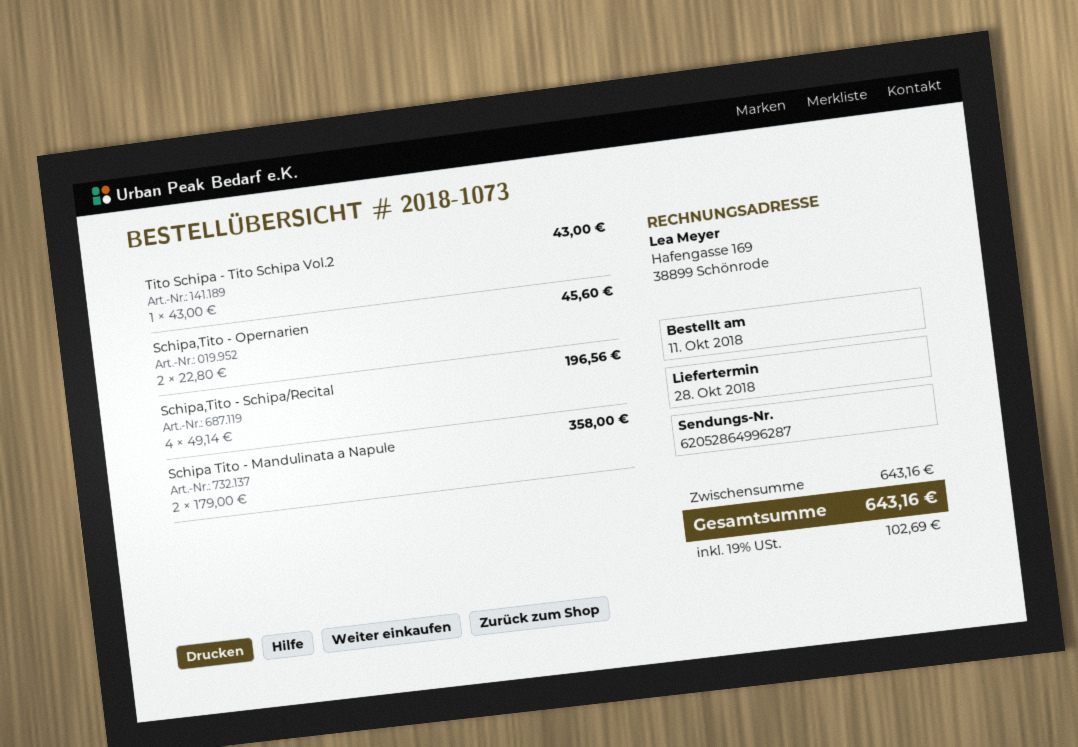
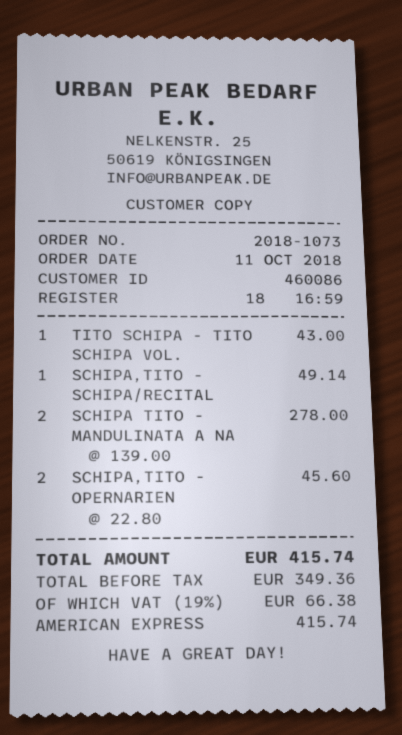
Schipa,Tito - Schipa/Recital: 4 x 49.14 = 196.56 -> 1 x 49.14 = 49.14
Schipa Tito - Mandulinata a Napule: 2 x 179.00 = 358.00 -> 2 x 139.00 = 278.00
tax: 19% = 102.69 -> 19% = 66.38
total: 643.16 -> 415.74

